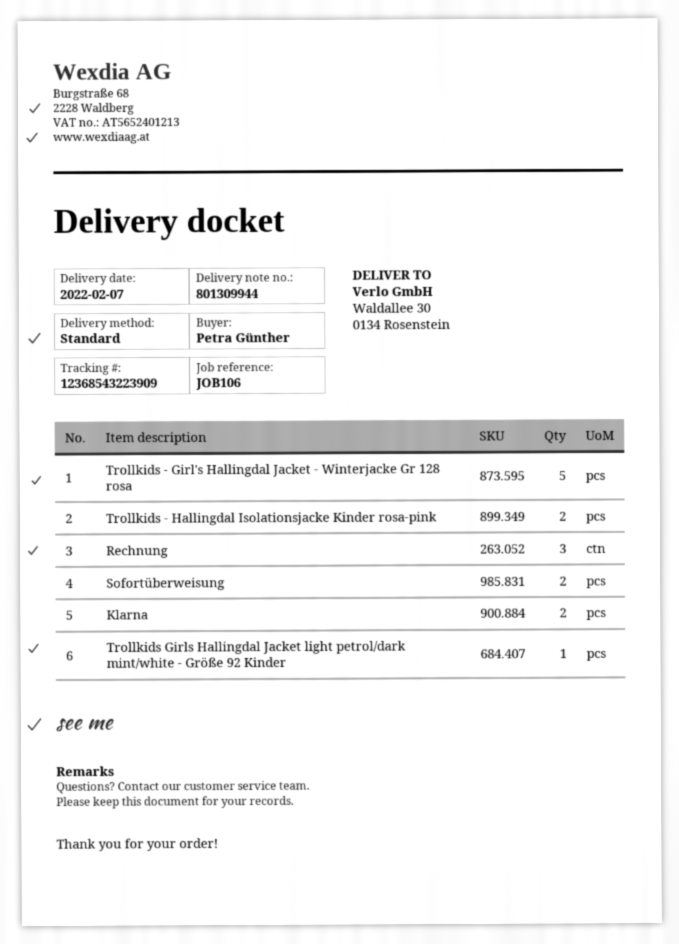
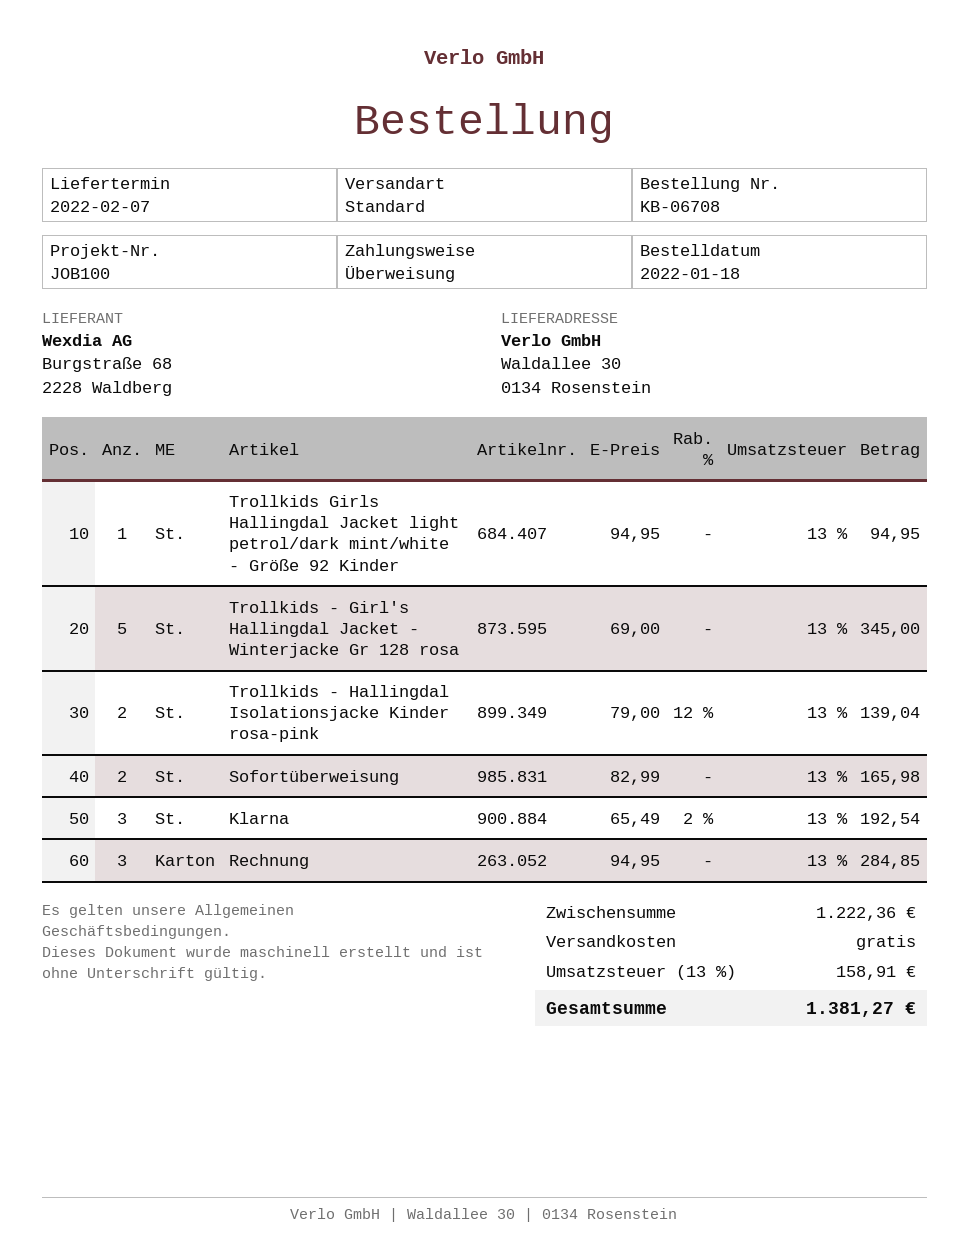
reference: JOB106 -> JOB100
Klarna: 2 -> 3

